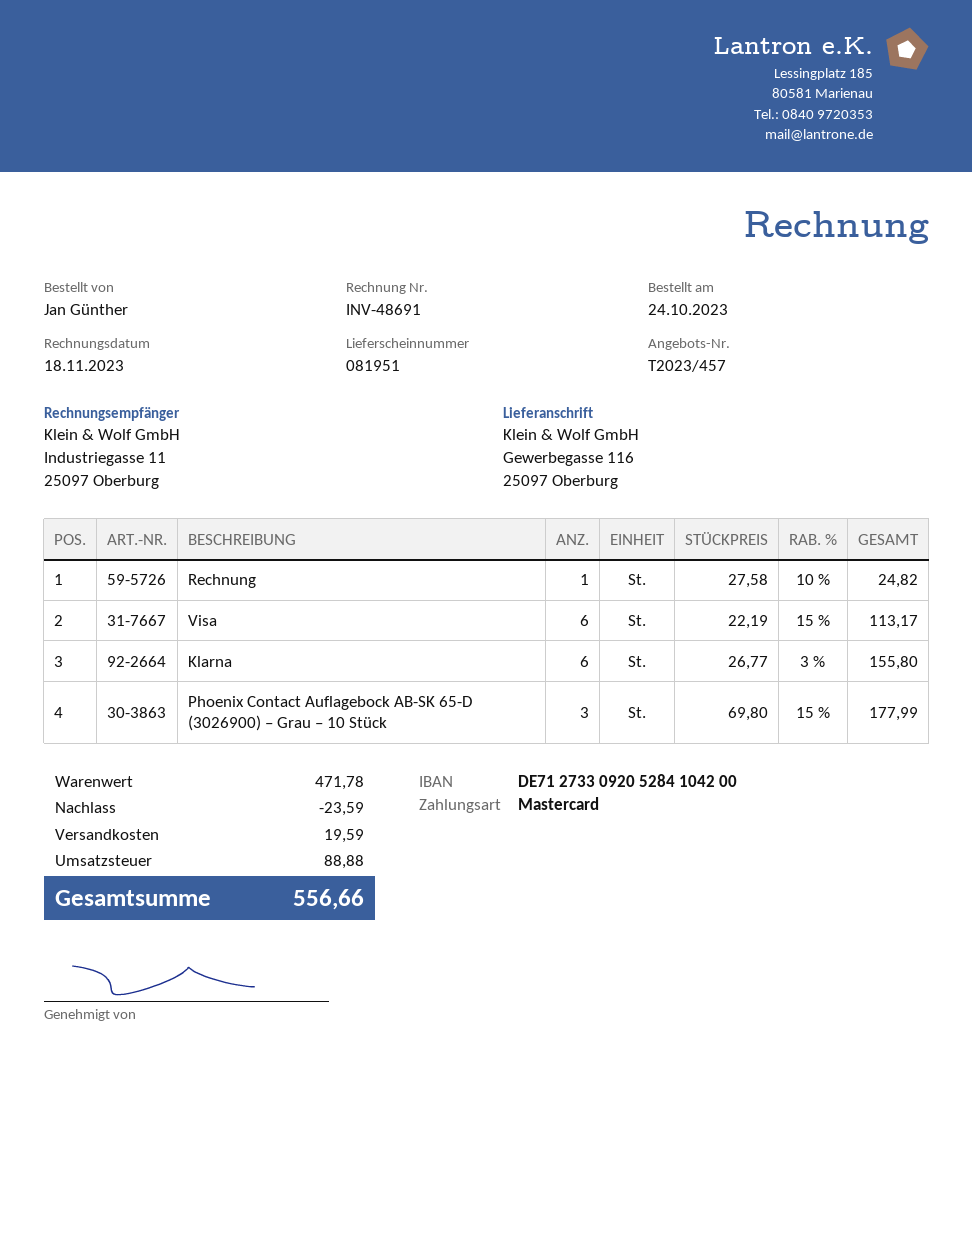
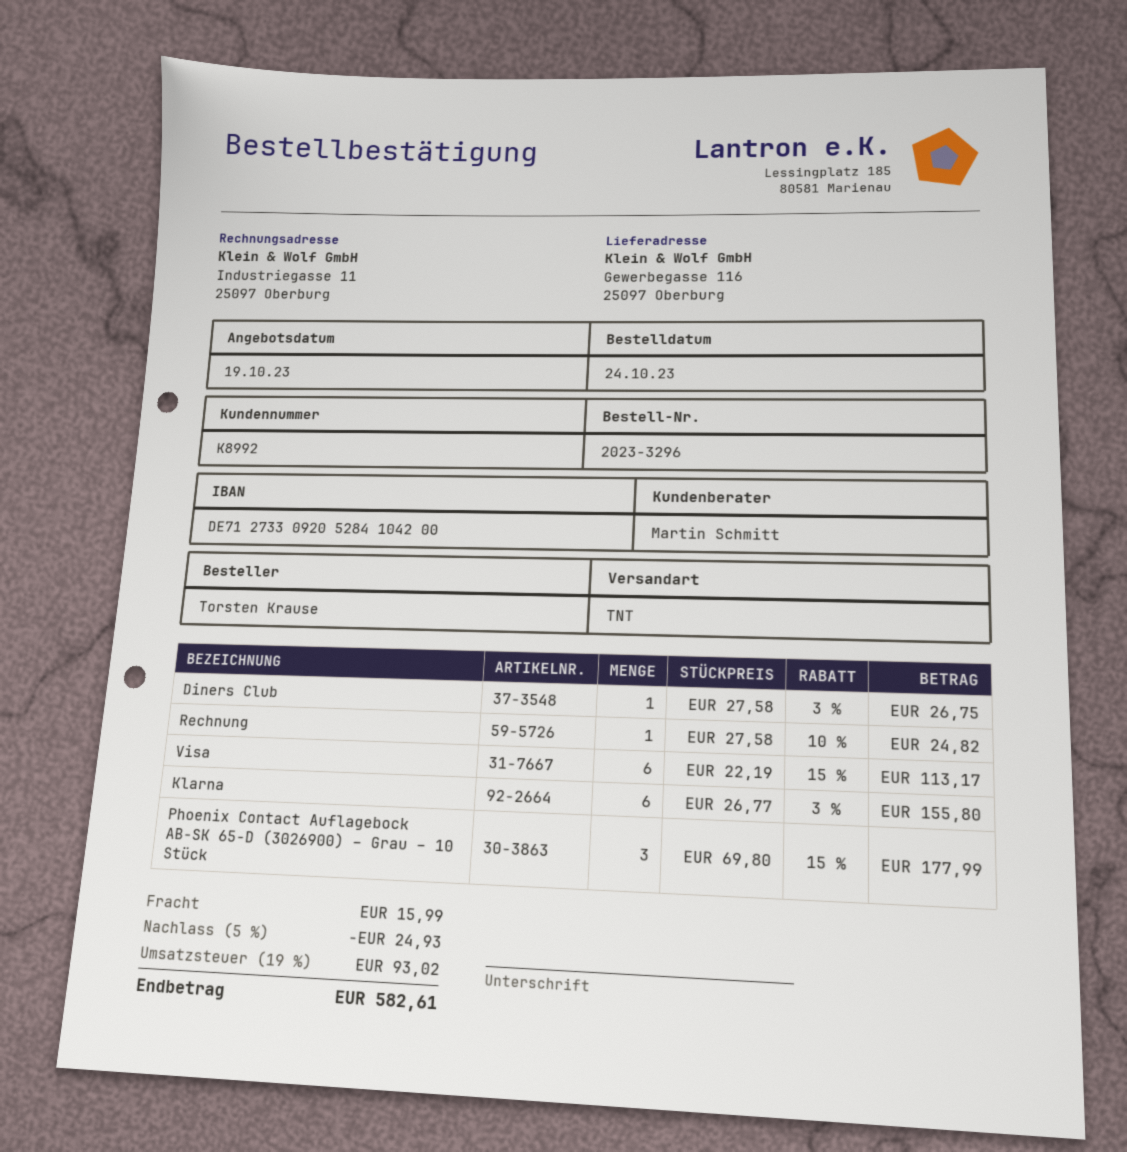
ordered by: Jan Günther -> Torsten Krause
Diners Club: none -> 1 x 27.58 - 3% = 26.75
discount: 23.59 -> 24.93
shipping: 19.59 -> 15.99
tax: 88.88 -> 93.02
total: 556.66 -> 582.61

